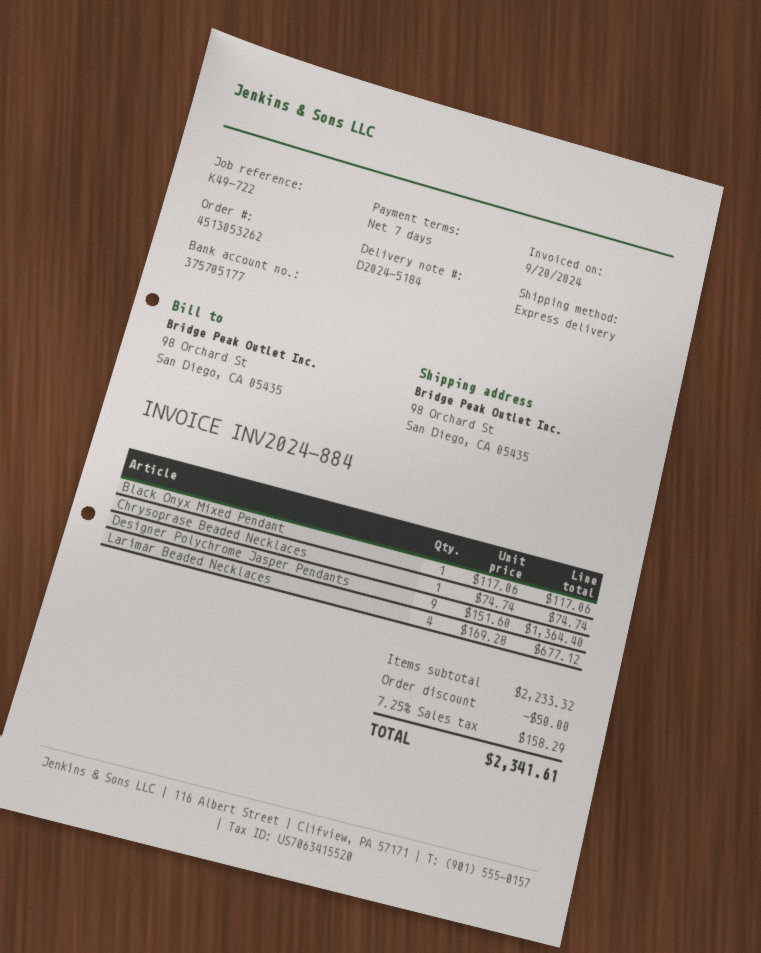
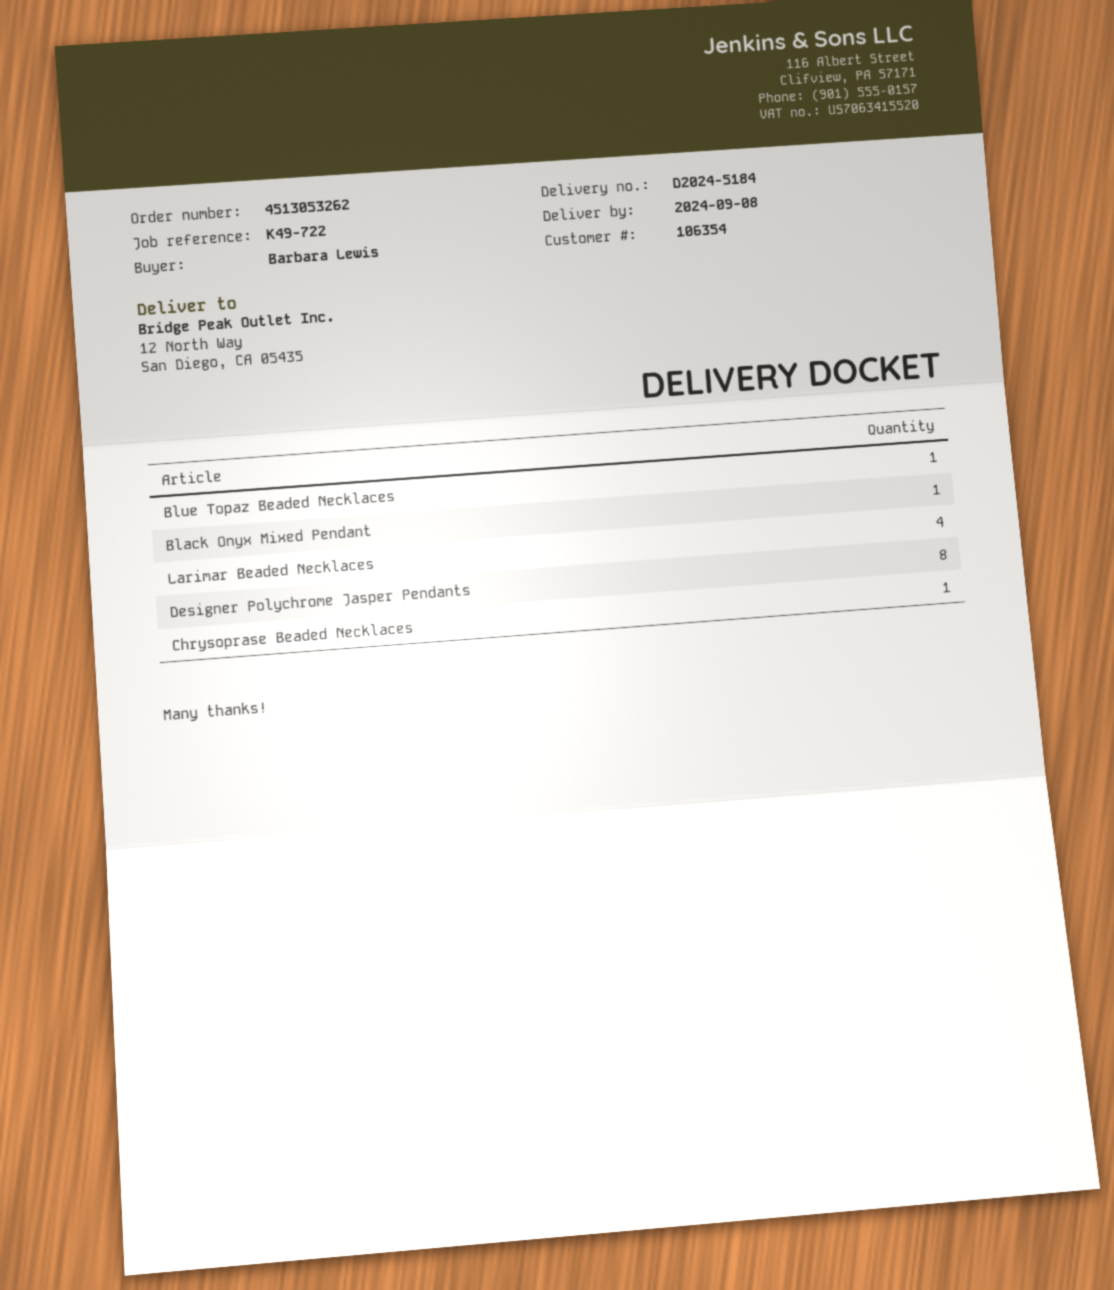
ship to: 98 Orchard St, San Diego, CA 05435 -> 12 North Way, San Diego, CA 05435
Designer Polychrome Jasper Pendants: 9 -> 8
Blue Topaz Beaded Necklaces: none -> 1

